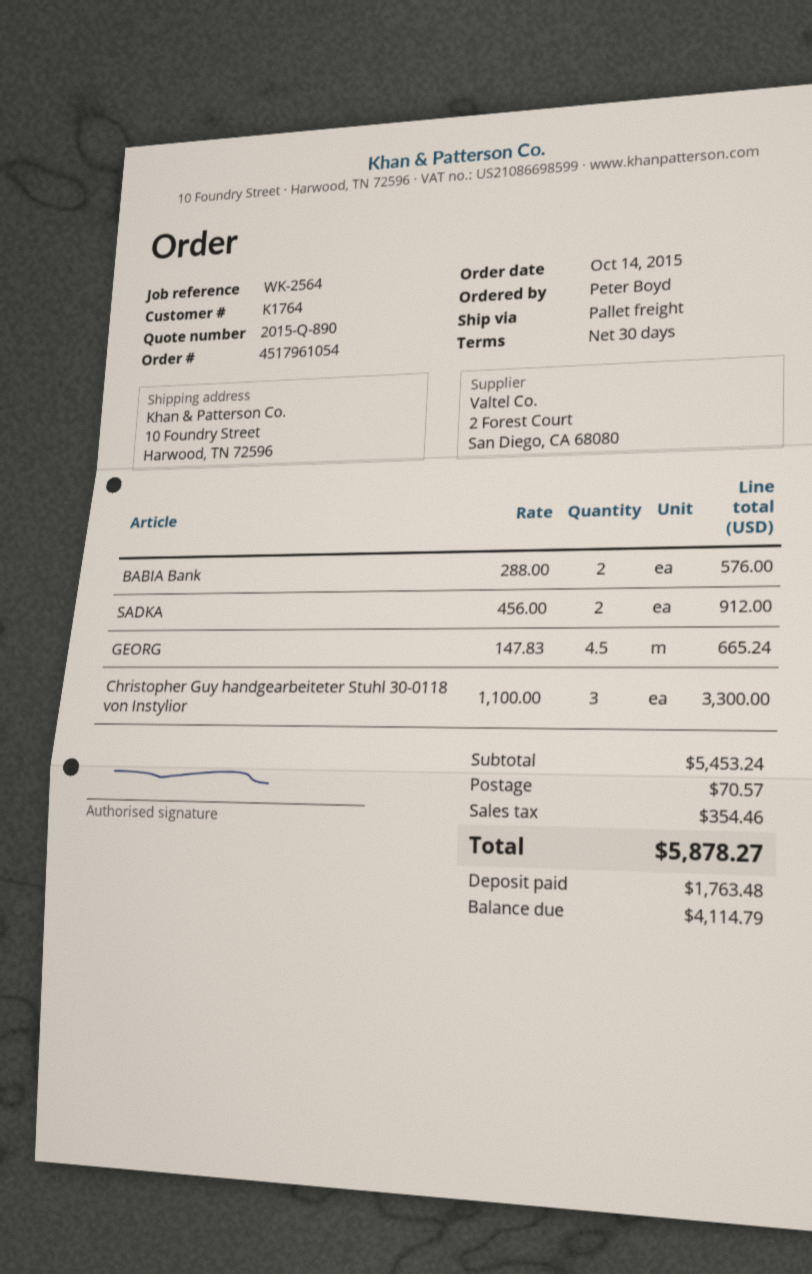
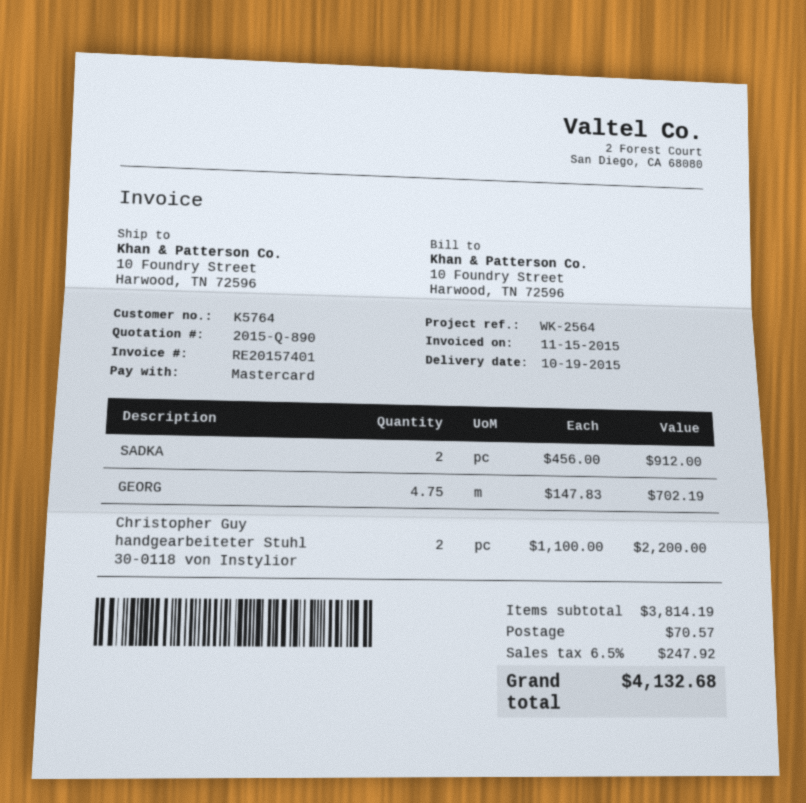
customer number: K1764 -> K5764
BABIA Bank: 2 x 288.00 = 576.00 -> none
GEORG: 4.5 x 147.83 = 665.24 -> 4.75 x 147.83 = 702.19
Christopher Guy handgearbeiteter Stuhl 30-0118 von Instylior: 3 x 1100.00 = 3300.00 -> 2 x 1100.00 = 2200.00
subtotal: 5453.24 -> 3814.19
tax: 354.46 -> 247.92
total: 5878.27 -> 4132.68

